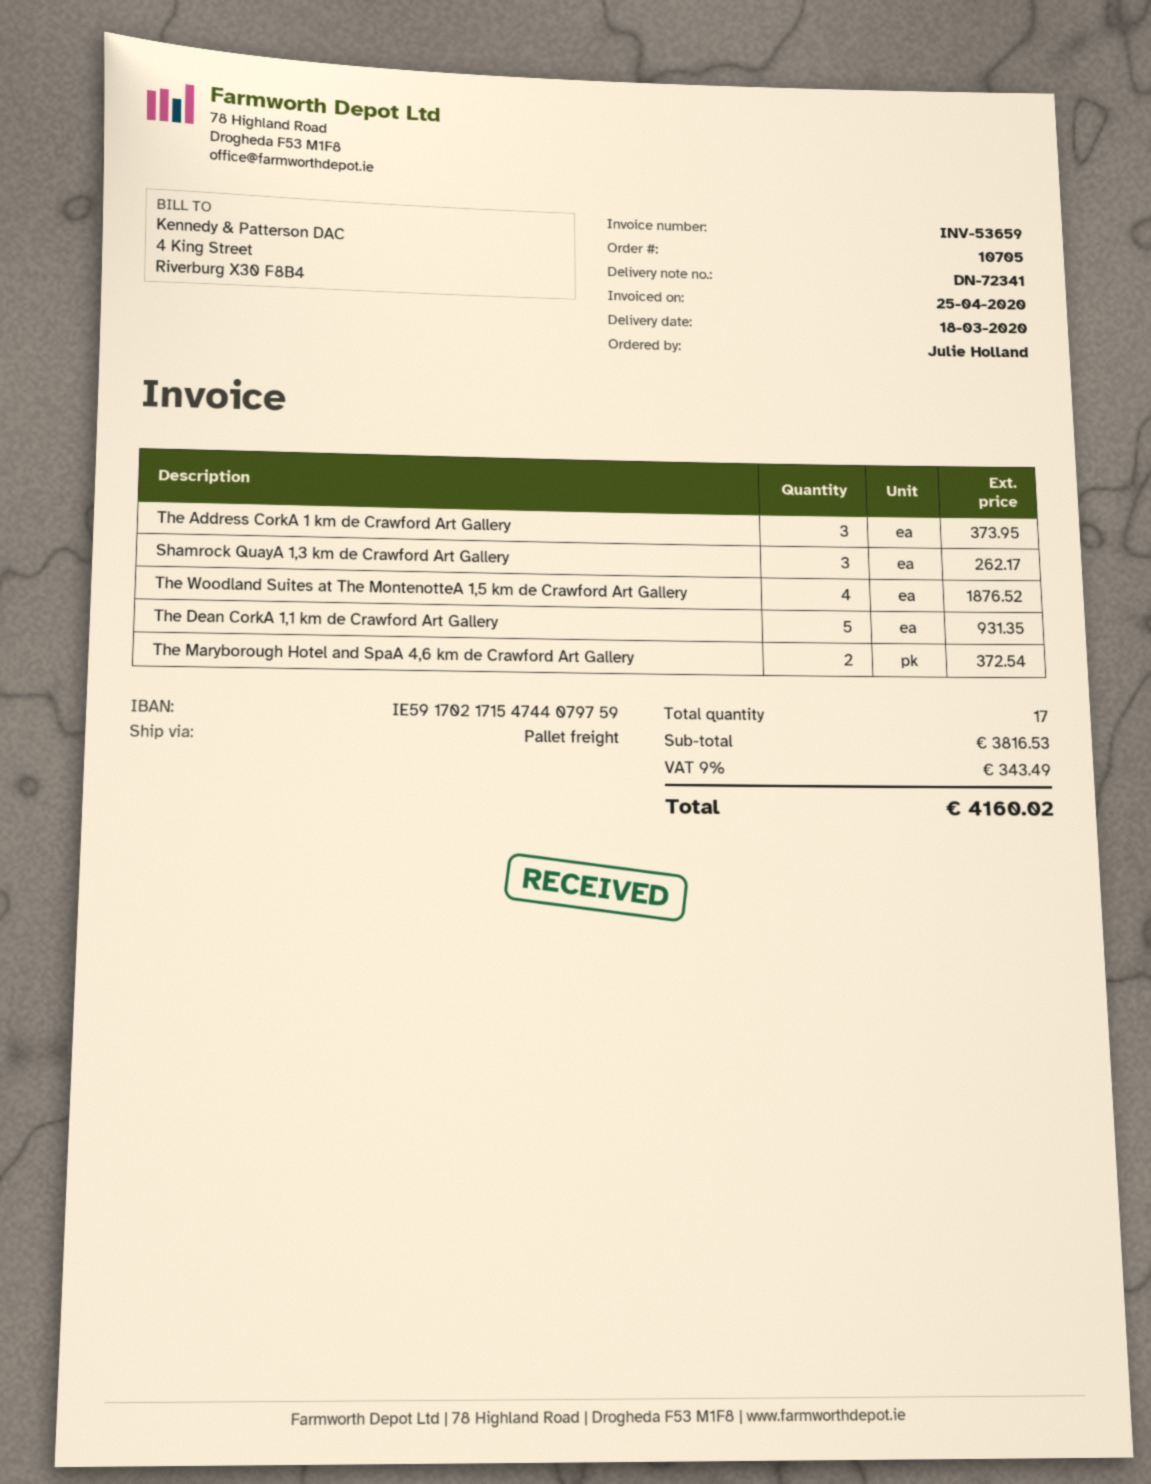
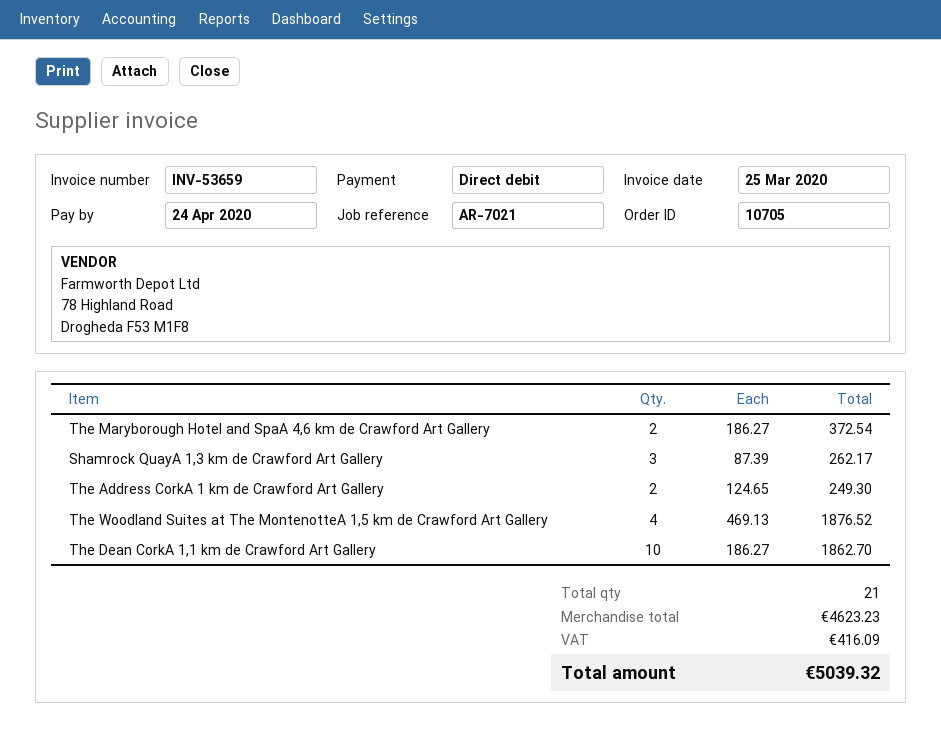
invoice date: 2020-04-25 -> 2020-03-25
The Address CorkA 1 km de Crawford Art Gallery: 3 for 373.95 -> 2 for 249.30
The Dean CorkA 1,1 km de Crawford Art Gallery: 5 for 931.35 -> 10 for 1862.70
total quantity: 17 -> 21
subtotal: 3816.53 -> 4623.23
tax: 343.49 -> 416.09
total: 4160.02 -> 5039.32

